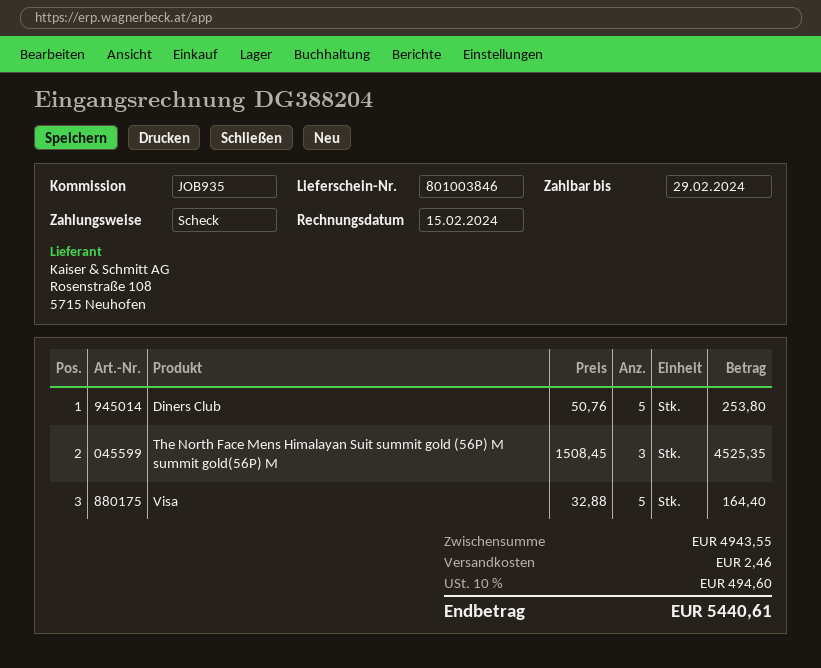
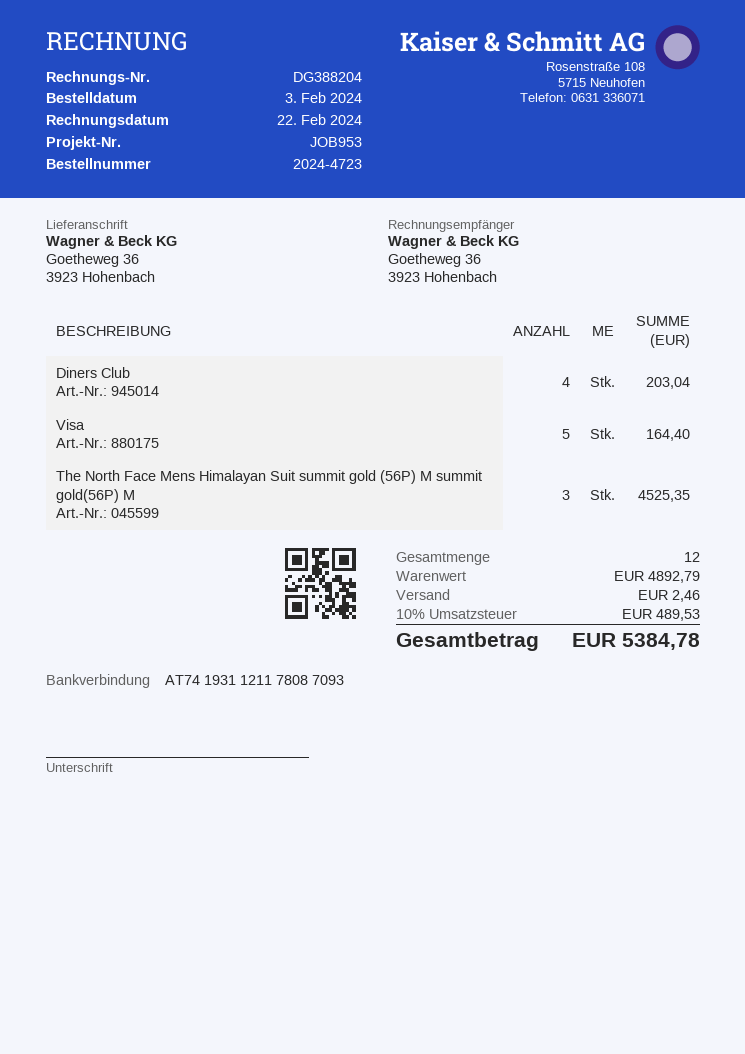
invoice date: 2024-02-15 -> 2024-02-22
reference: JOB935 -> JOB953
Diners Club: 5 for 253.80 -> 4 for 203.04
subtotal: 4943.55 -> 4892.79
tax: 10% = 494.60 -> 10% = 489.53
total: 5440.61 -> 5384.78

